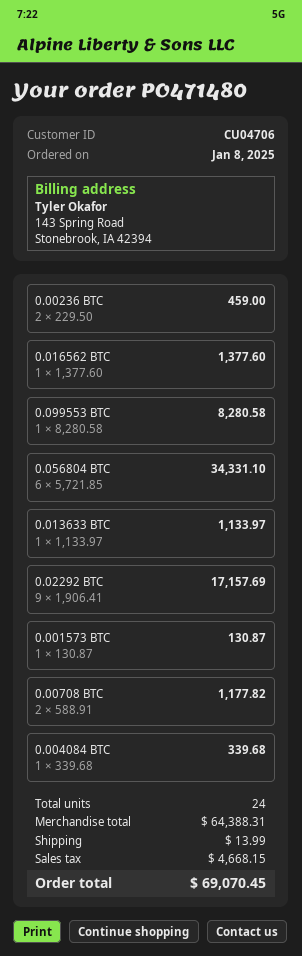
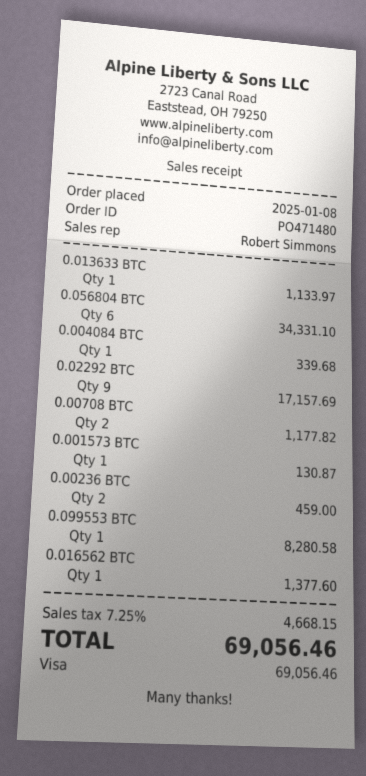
shipping: 13.99 -> none
total: 69070.45 -> 69056.46

